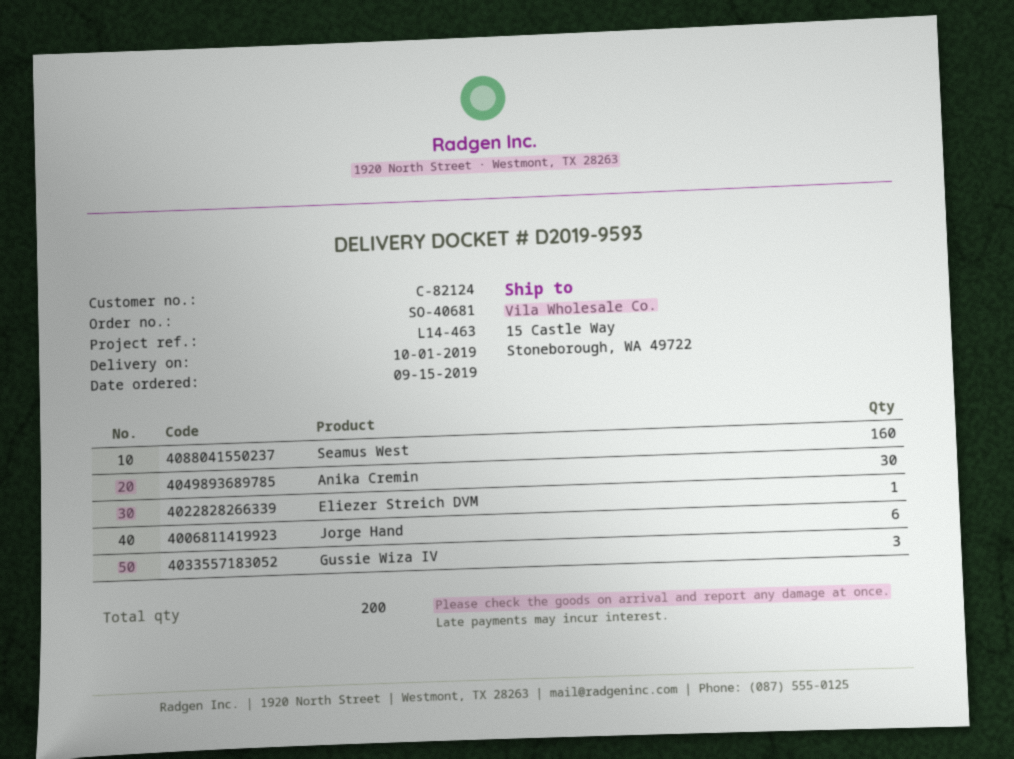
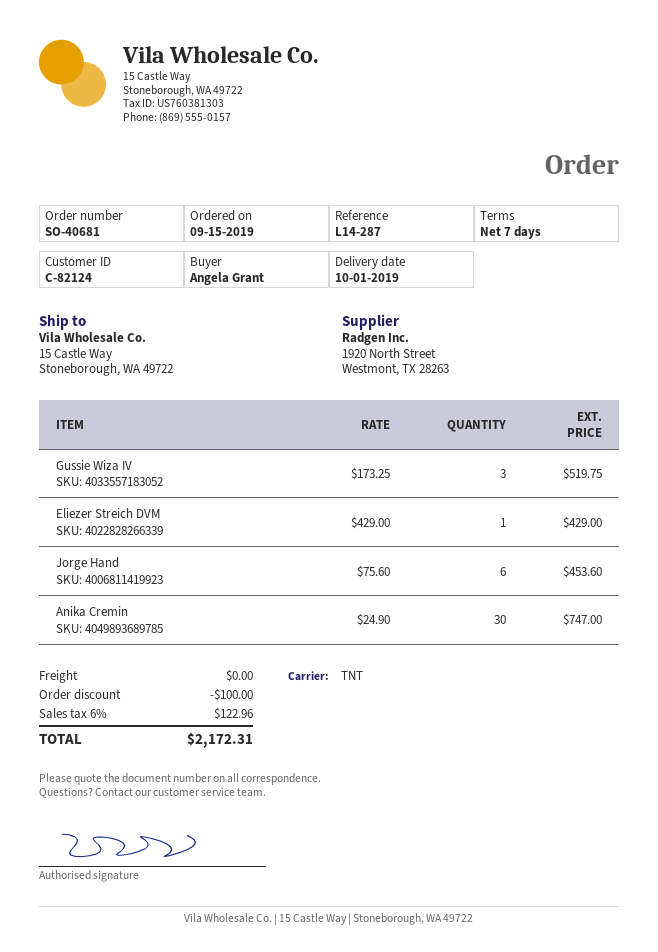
reference: L14-463 -> L14-287
Seamus West: 160 -> none

